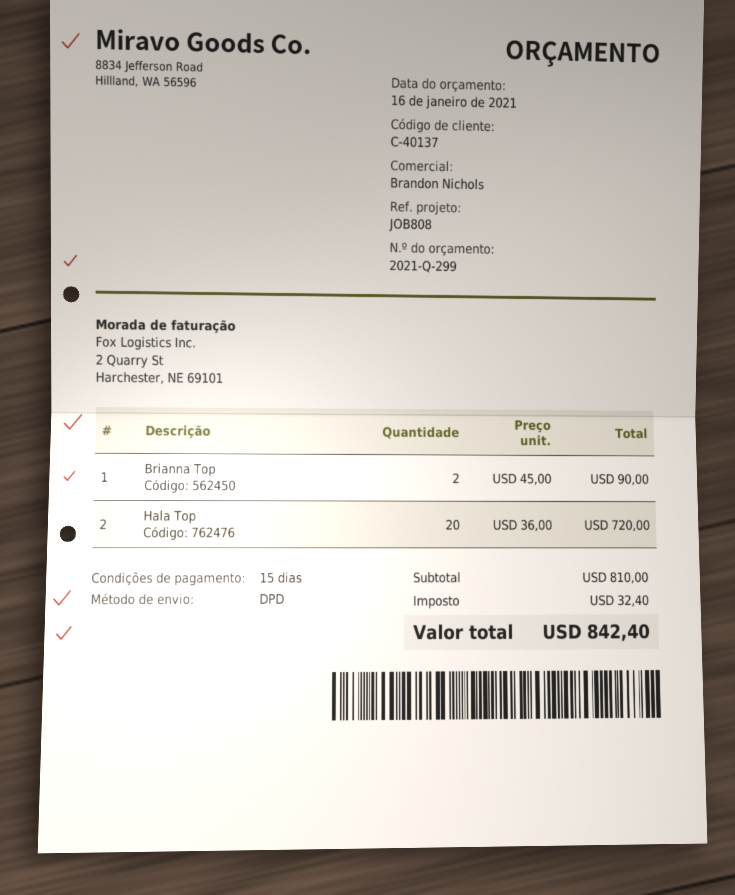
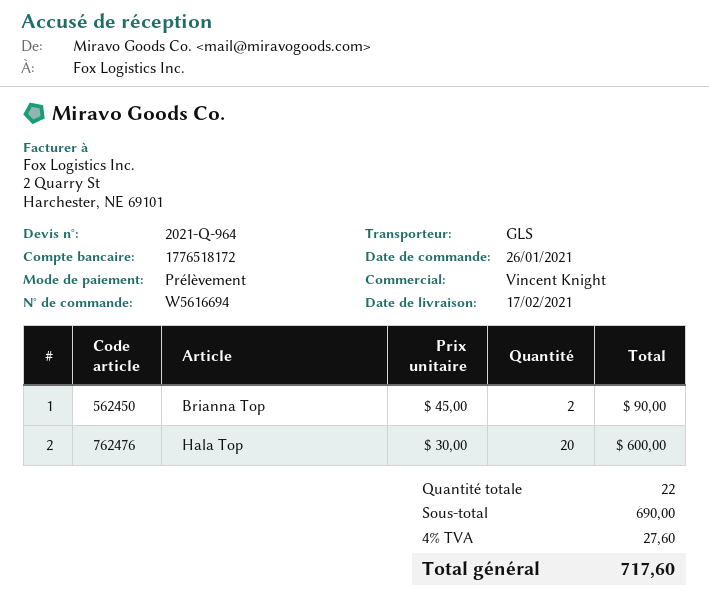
quote number: 2021-Q-299 -> 2021-Q-964
sales rep: Brandon Nichols -> Vincent Knight
shipping method: DPD -> GLS
Hala Top: 20 x 36.00 = 720.00 -> 20 x 30.00 = 600.00
subtotal: 810.00 -> 690.00
tax: 32.40 -> 27.60
total: 842.40 -> 717.60

